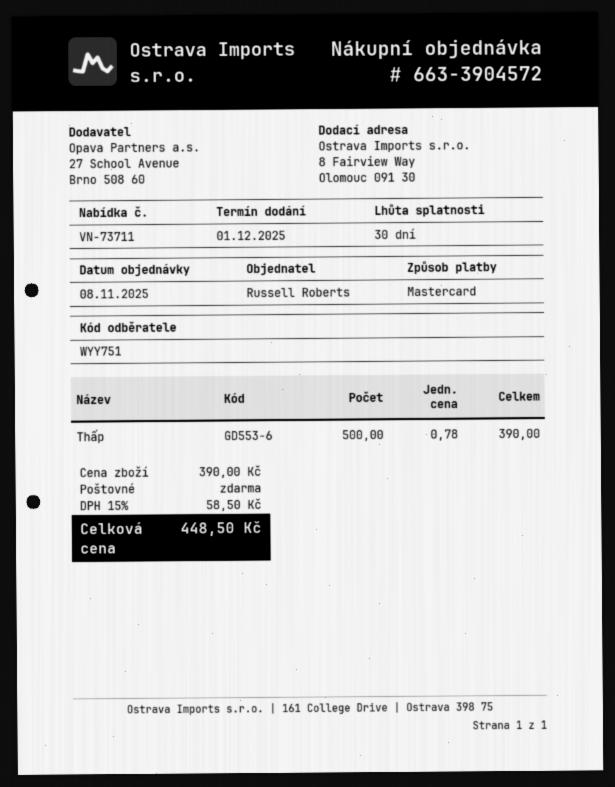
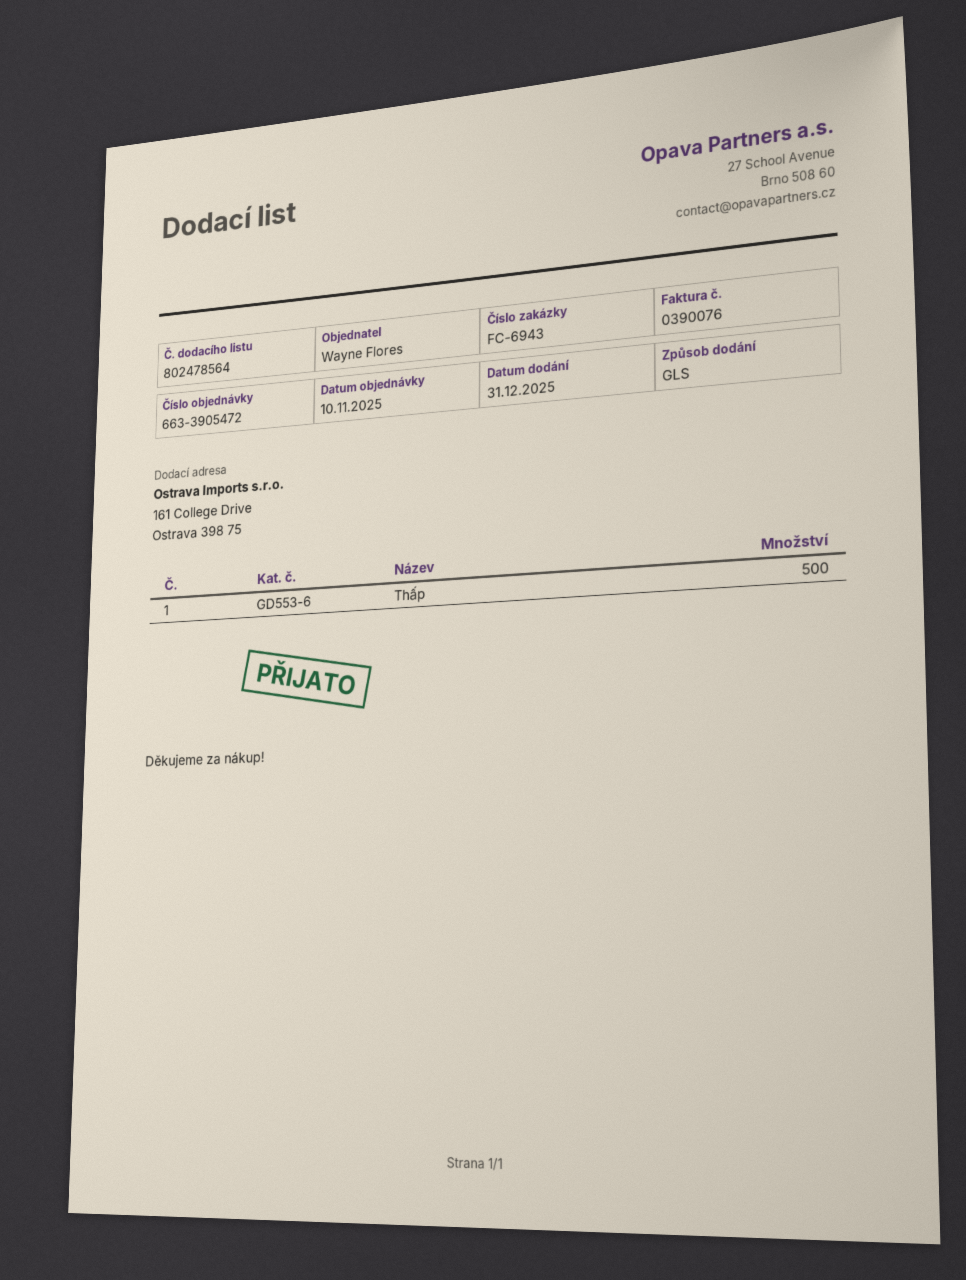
order number: 663-3904572 -> 663-3905472
order date: 2025-11-08 -> 2025-11-10
delivery date: 2025-12-01 -> 2025-12-31
ordered by: Russell Roberts -> Wayne Flores
ship to: 8 Fairview Way, Olomouc 091 30 -> 161 College Drive, Ostrava 398 75

